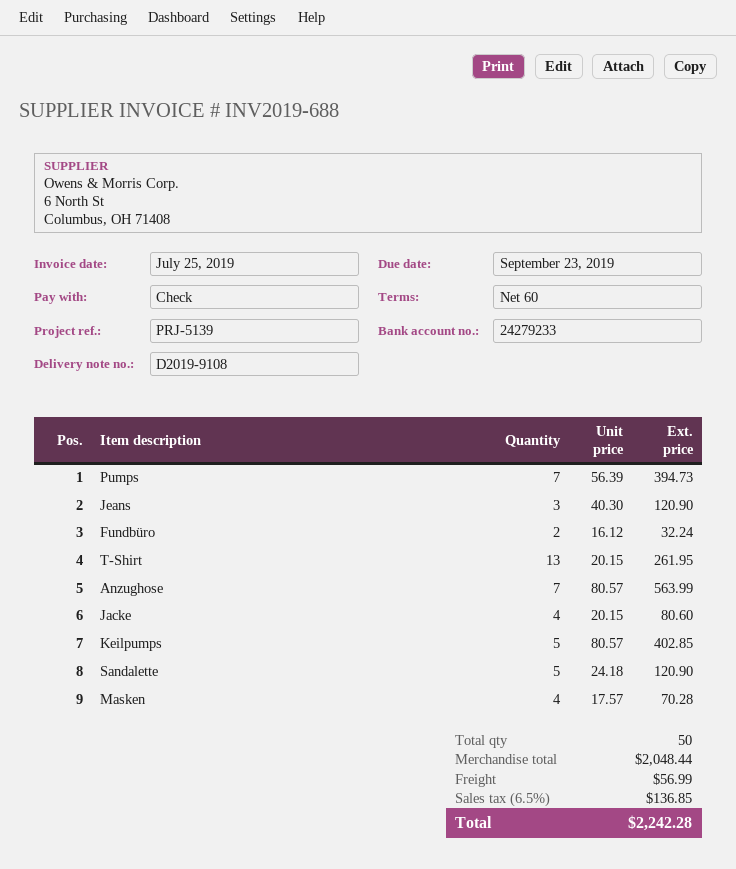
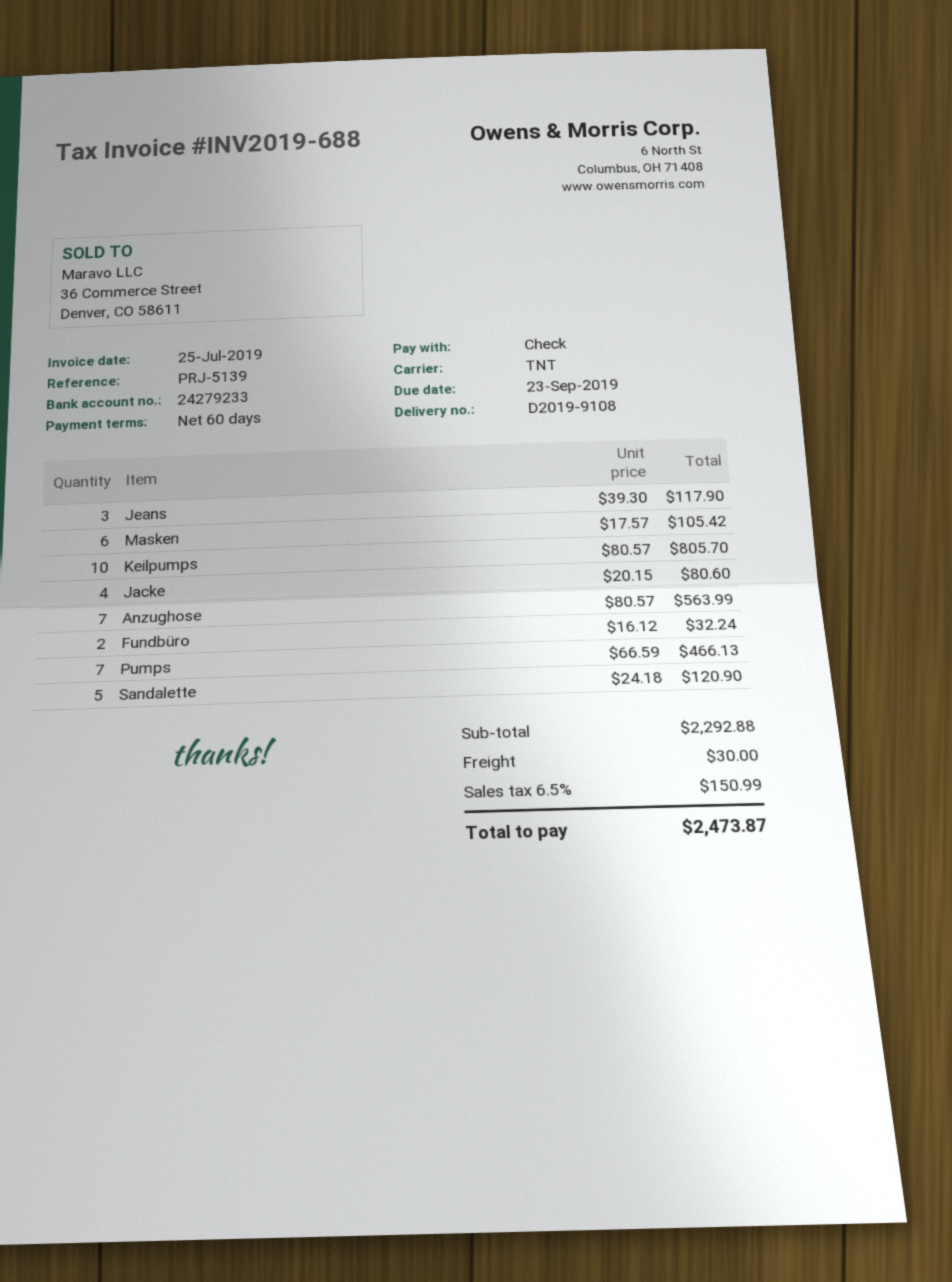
Pumps: 7 x 56.39 = 394.73 -> 7 x 66.59 = 466.13
Jeans: 3 x 40.30 = 120.90 -> 3 x 39.30 = 117.90
T-Shirt: 13 x 20.15 = 261.95 -> none
Keilpumps: 5 x 80.57 = 402.85 -> 10 x 80.57 = 805.70
Masken: 4 x 17.57 = 70.28 -> 6 x 17.57 = 105.42
subtotal: 2048.44 -> 2292.88
shipping: 56.99 -> 30.00
tax: 6.5% = 136.85 -> 6.5% = 150.99
total: 2242.28 -> 2473.87

